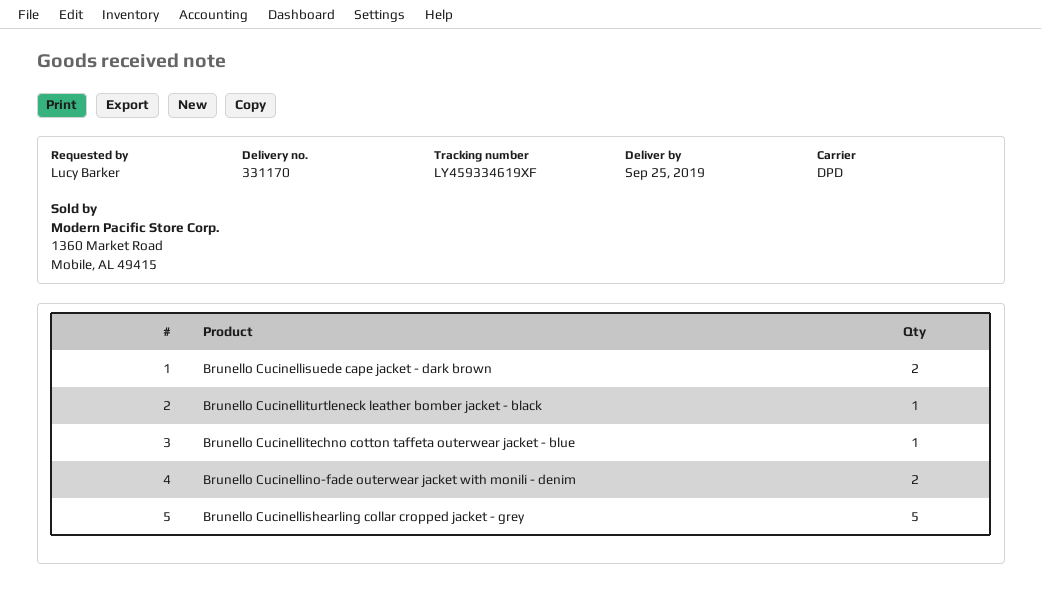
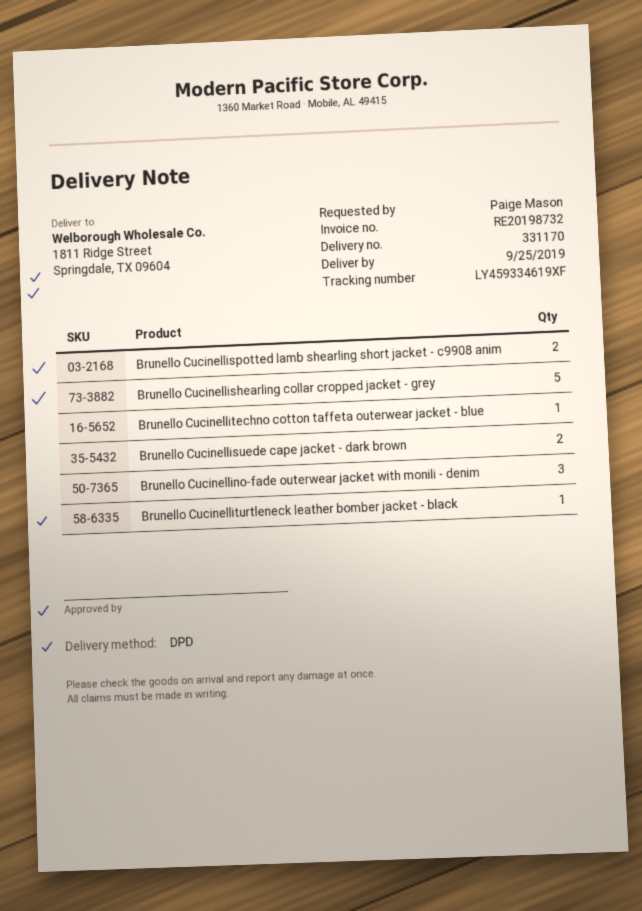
ordered by: Lucy Barker -> Paige Mason
Brunello Cucinellino-fade outerwear jacket with monili - denim: 2 -> 3
Brunello Cucinellispotted lamb shearling short jacket - c9908 anim: none -> 2

